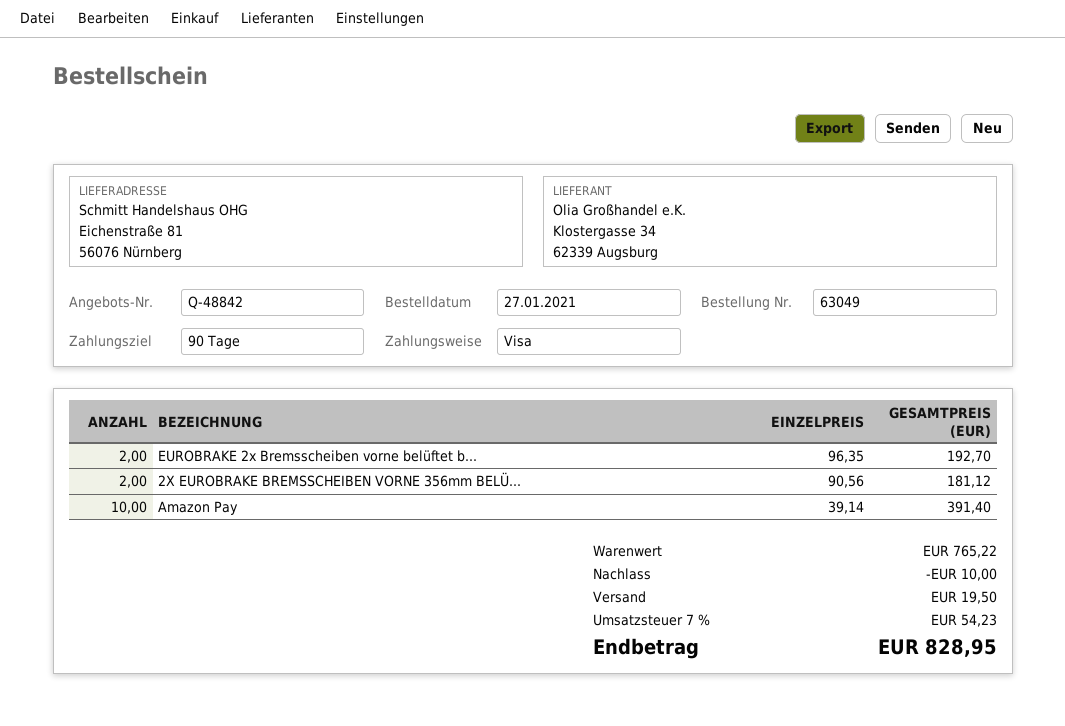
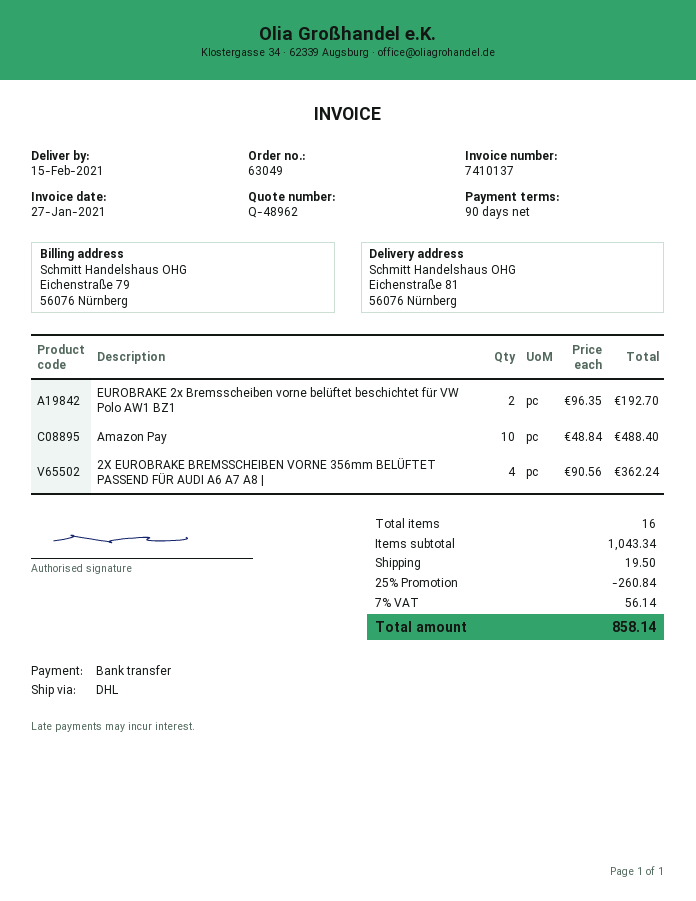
quote number: Q-48842 -> Q-48962
payment method: Visa -> bank transfer
2X EUROBRAKE BREMSSCHEIBEN VORNE 356mm BELÜ...: 2 x 90.56 = 181.12 -> 4 x 90.56 = 362.24
Amazon Pay: 10 x 39.14 = 391.40 -> 10 x 48.84 = 488.40
subtotal: 765.22 -> 1043.34
discount: 10.00 -> 260.84
tax: 7% = 54.23 -> 7% = 56.14
total: 828.95 -> 858.14

